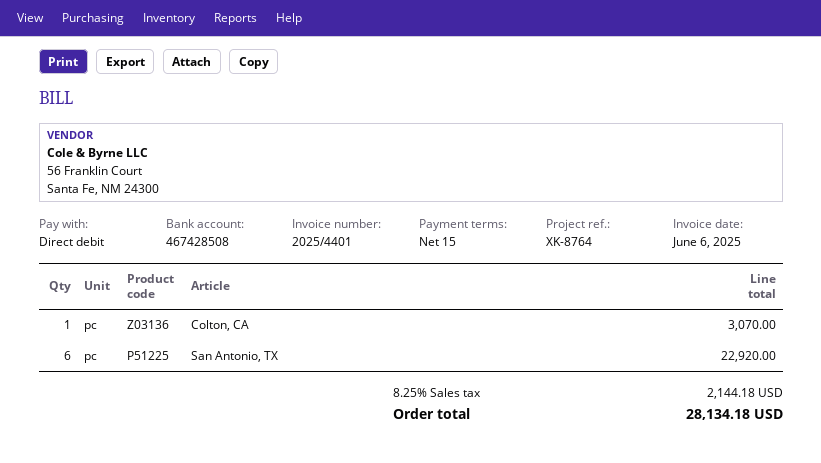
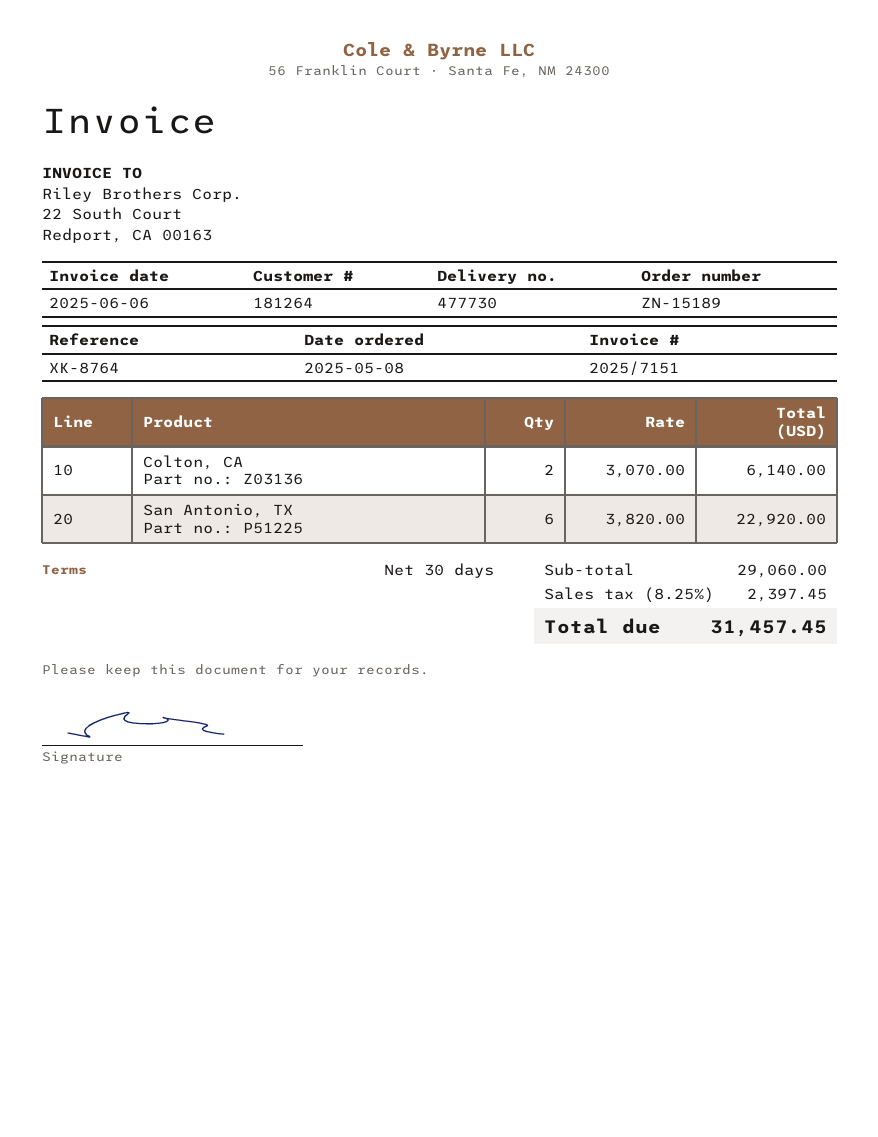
invoice number: 2025/4401 -> 2025/7151
payment terms: 15 days -> 30 days
Colton, CA: 1 for 3070.00 -> 2 for 6140.00
tax: 8.25% = 2144.18 -> 8.25% = 2397.45
total: 28134.18 -> 31457.45

